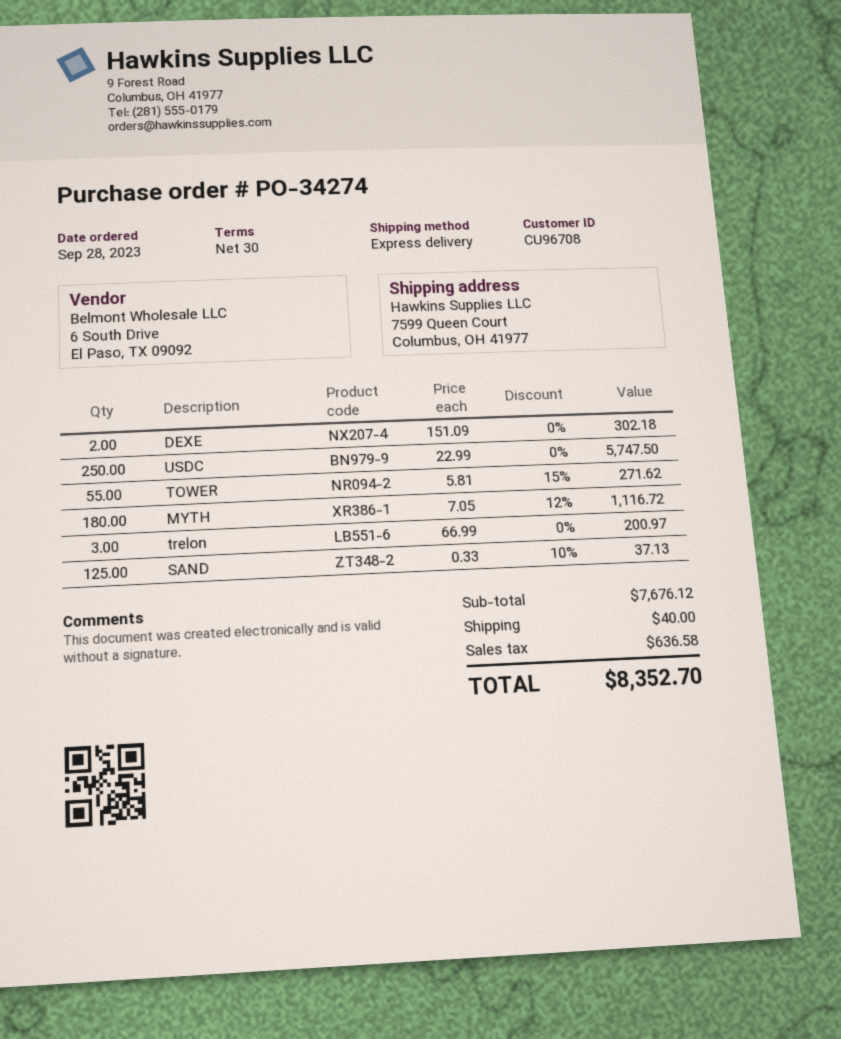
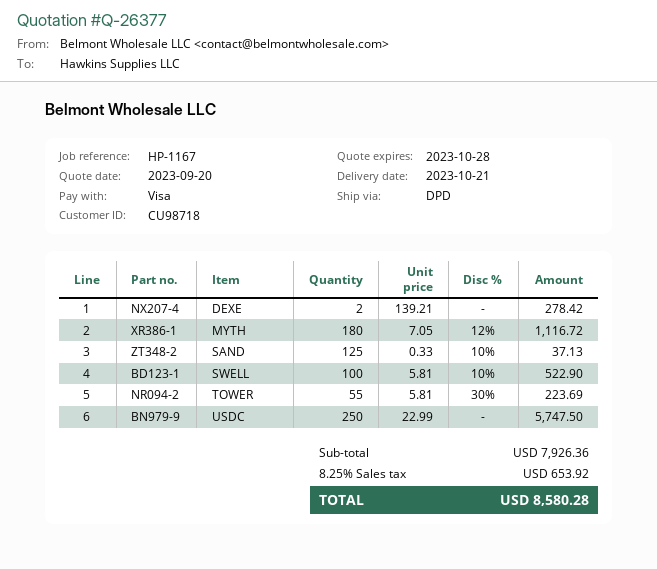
customer number: CU96708 -> CU98718
shipping method: express -> DPD
DEXE: 2 x 151.09 = 302.18 -> 2 x 139.21 = 278.42
TOWER: 55 x 5.81 - 15% = 271.62 -> 55 x 5.81 - 30% = 223.69
trelon: 3 x 66.99 = 200.97 -> none
SWELL: none -> 100 x 5.81 - 10% = 522.90
subtotal: 7676.12 -> 7926.36
shipping: 40.00 -> none
tax: 636.58 -> 653.92
total: 8352.70 -> 8580.28

